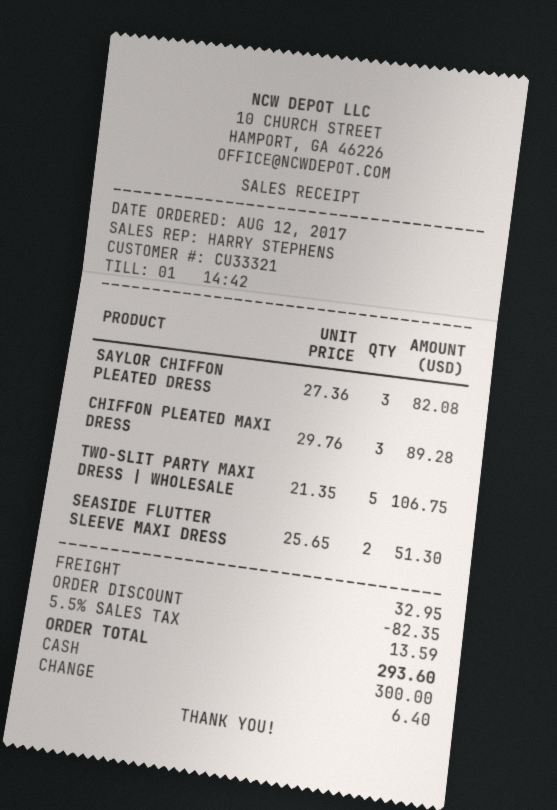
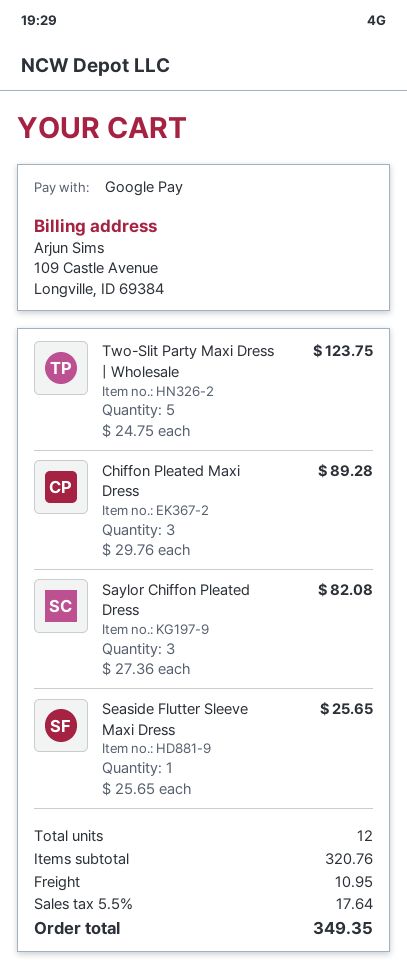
payment method: cash -> Google Pay
TWO-SLIT PARTY MAXI DRESS | WHOLESALE: 5 x 21.35 = 106.75 -> 5 x 24.75 = 123.75
SEASIDE FLUTTER SLEEVE MAXI DRESS: 2 x 25.65 = 51.30 -> 1 x 25.65 = 25.65
discount: 82.35 -> none
shipping: 32.95 -> 10.95
tax: 5.5% = 13.59 -> 5.5% = 17.64
total: 293.60 -> 349.35

